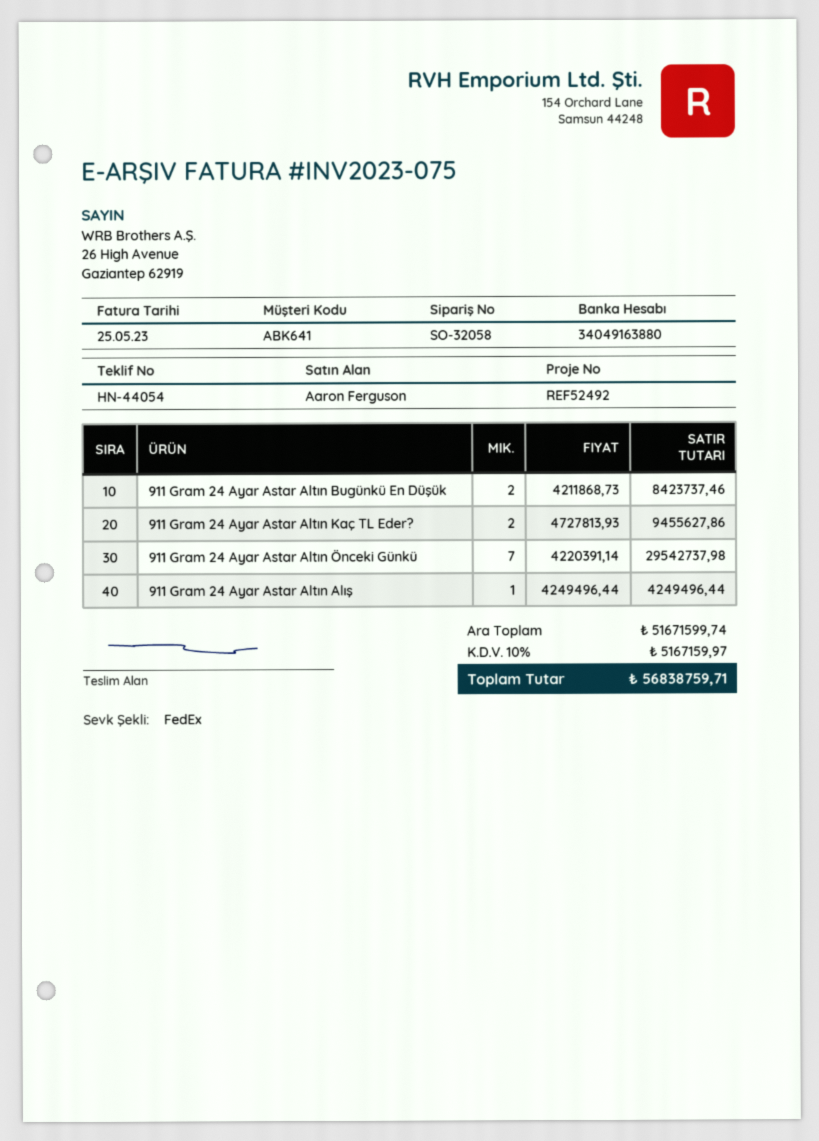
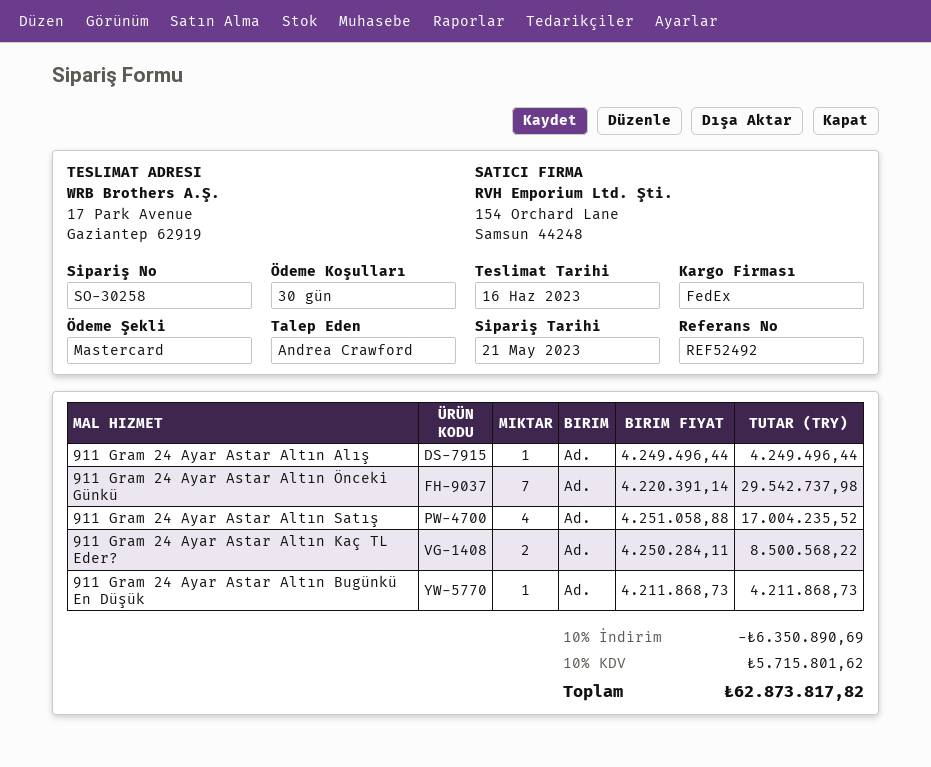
order number: SO-32058 -> SO-30258
ordered by: Aaron Ferguson -> Andrea Crawford
911 Gram 24 Ayar Astar Altın Bugünkü En Düşük: 2 x 4211868.73 = 8423737.46 -> 1 x 4211868.73 = 4211868.73
911 Gram 24 Ayar Astar Altın Kaç TL Eder?: 2 x 4727813.93 = 9455627.86 -> 2 x 4250284.11 = 8500568.22
911 Gram 24 Ayar Astar Altın Satış: none -> 4 x 4251058.88 = 17004235.52
discount: none -> 10% = 6350890.69
tax: 10% = 5167159.97 -> 10% = 5715801.62
total: 56838759.71 -> 62873817.82

